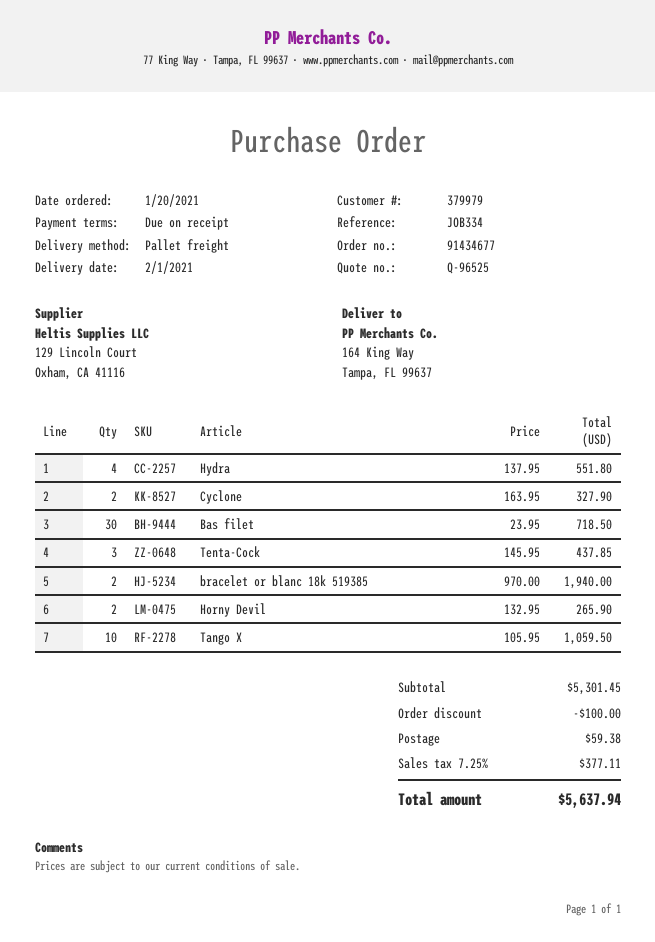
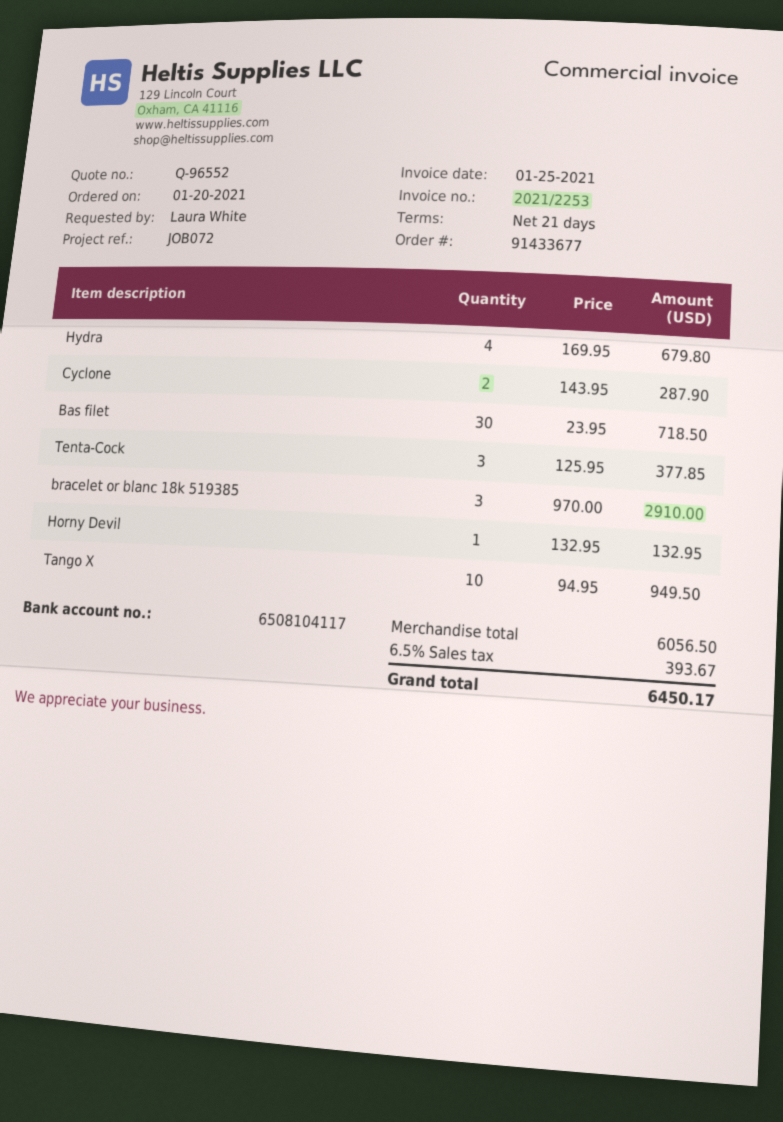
quote number: Q-96525 -> Q-96552
order number: 91434677 -> 91433677
payment terms: on receipt -> 21 days
reference: JOB334 -> JOB072
Hydra: 4 x 137.95 = 551.80 -> 4 x 169.95 = 679.80
Cyclone: 2 x 163.95 = 327.90 -> 2 x 143.95 = 287.90
Tenta-Cock: 3 x 145.95 = 437.85 -> 3 x 125.95 = 377.85
bracelet or blanc 18k 519385: 2 x 970.00 = 1940.00 -> 3 x 970.00 = 2910.00
Horny Devil: 2 x 132.95 = 265.90 -> 1 x 132.95 = 132.95
Tango X: 10 x 105.95 = 1059.50 -> 10 x 94.95 = 949.50
subtotal: 5301.45 -> 6056.50
discount: 100.00 -> none
shipping: 59.38 -> none
tax: 7.25% = 377.11 -> 6.5% = 393.67
total: 5637.94 -> 6450.17

